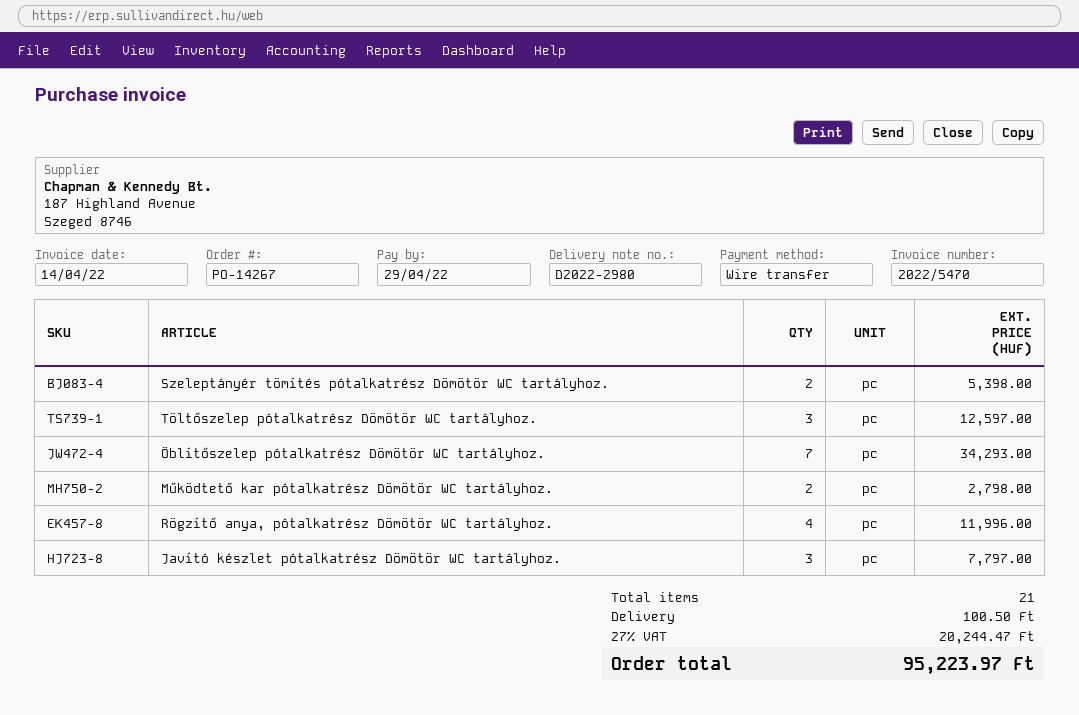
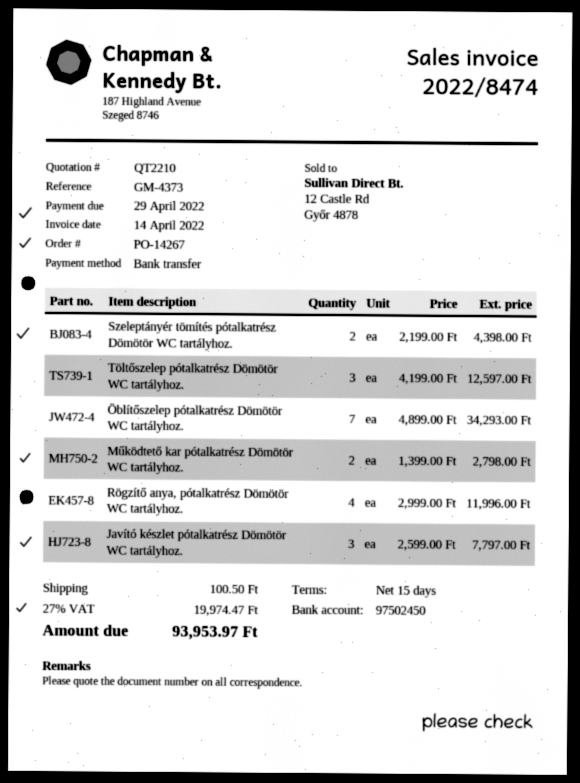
invoice number: 2022/5470 -> 2022/8474
Szeleptányér tömítés pótalkatrész Dömötör WC tartályhoz.: 2 for 5398.00 -> 2 for 4398.00
tax: 27% = 20244.47 -> 27% = 19974.47
total: 95223.97 -> 93953.97

